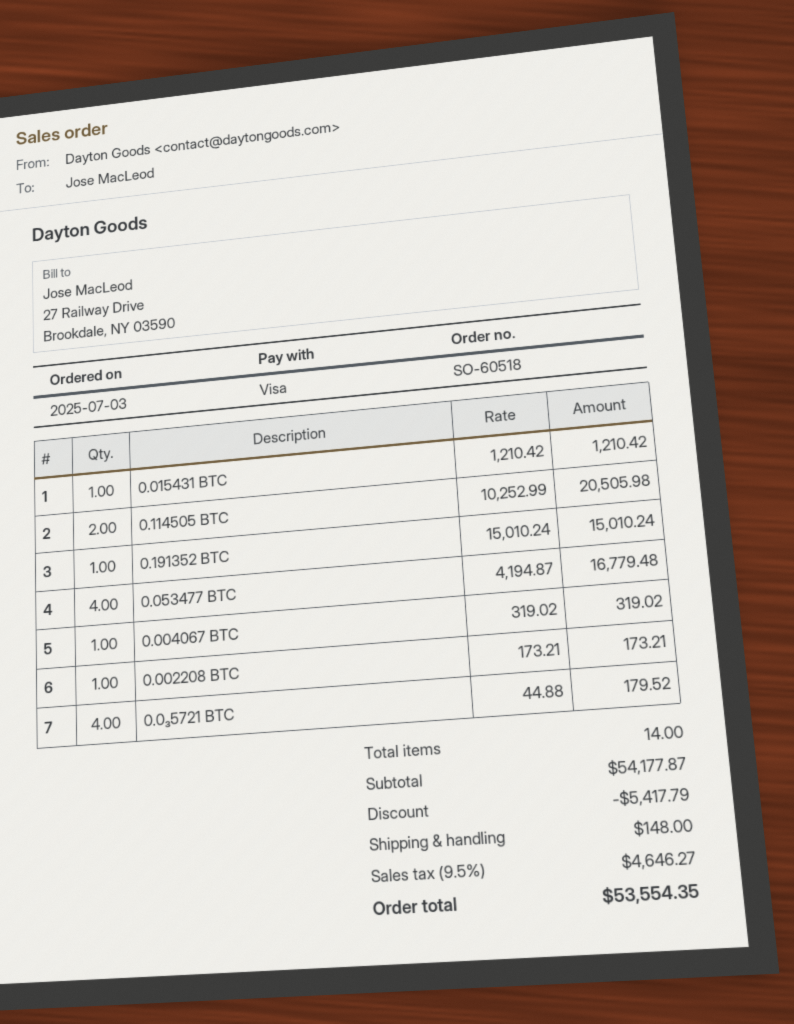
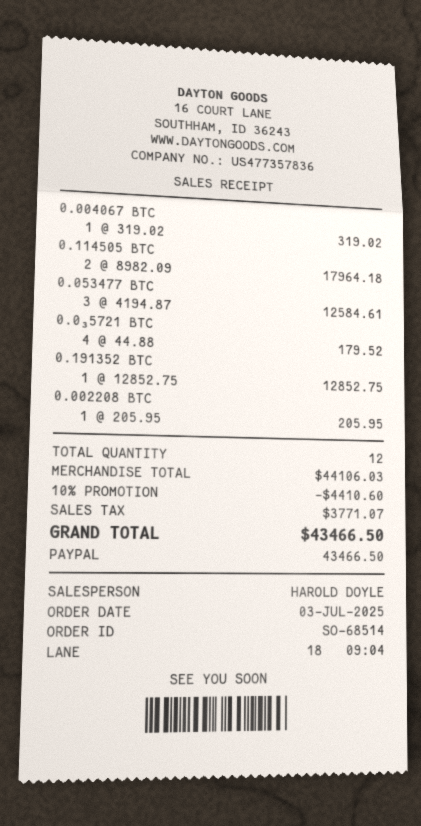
order number: SO-60518 -> SO-68514
payment method: Visa -> PayPal
0.015431 BTC: 1 x 1210.42 = 1210.42 -> none
0.114505 BTC: 2 x 10252.99 = 20505.98 -> 2 x 8982.09 = 17964.18
0.191352 BTC: 1 x 15010.24 = 15010.24 -> 1 x 12852.75 = 12852.75
0.053477 BTC: 4 x 4194.87 = 16779.48 -> 3 x 4194.87 = 12584.61
0.002208 BTC: 1 x 173.21 = 173.21 -> 1 x 205.95 = 205.95
total quantity: 14 -> 12
subtotal: 54177.87 -> 44106.03
discount: 5417.79 -> 4410.60
shipping: 148.00 -> none
tax: 4646.27 -> 3771.07
total: 53554.35 -> 43466.50

